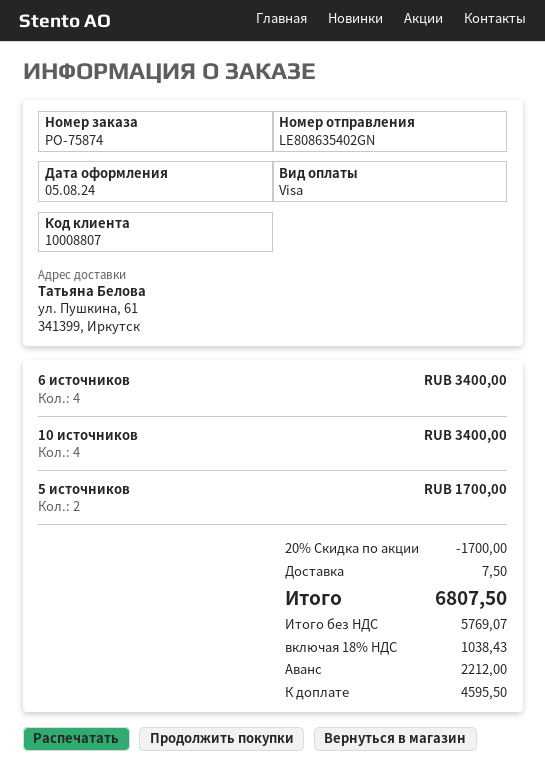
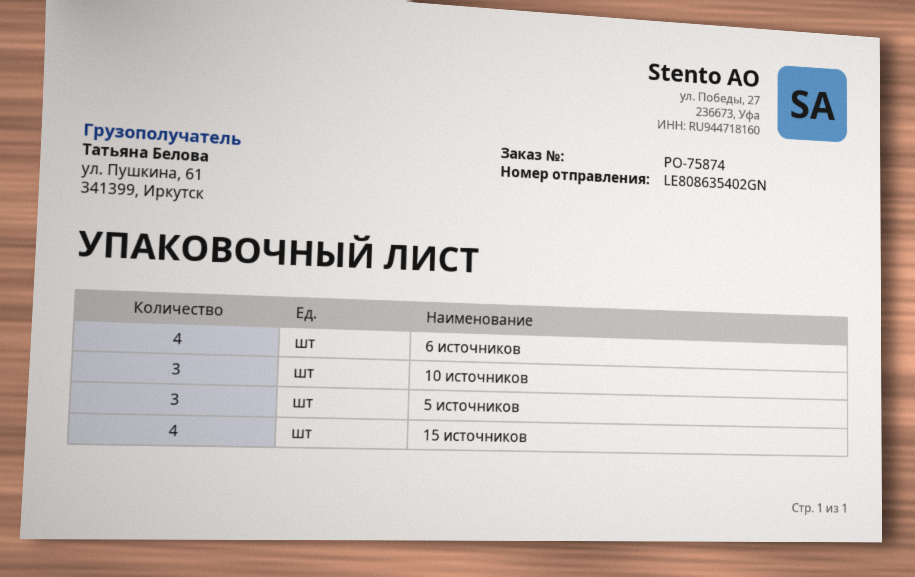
10 источников: 4 -> 3
5 источников: 2 -> 3
15 источников: none -> 4

